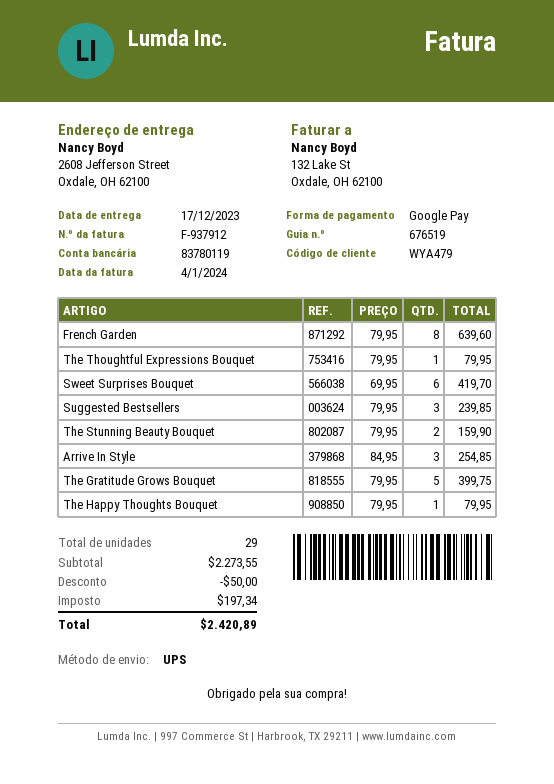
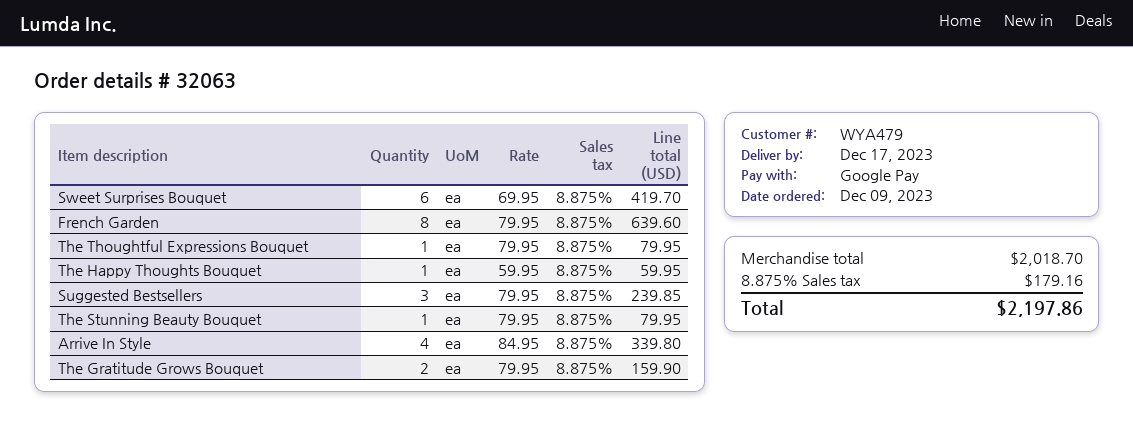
The Stunning Beauty Bouquet: 2 x 79.95 = 159.90 -> 1 x 79.95 = 79.95
Arrive In Style: 3 x 84.95 = 254.85 -> 4 x 84.95 = 339.80
The Gratitude Grows Bouquet: 5 x 79.95 = 399.75 -> 2 x 79.95 = 159.90
The Happy Thoughts Bouquet: 1 x 79.95 = 79.95 -> 1 x 59.95 = 59.95
subtotal: 2273.55 -> 2018.70
discount: 50.00 -> none
tax: 197.34 -> 179.16
total: 2420.89 -> 2197.86

